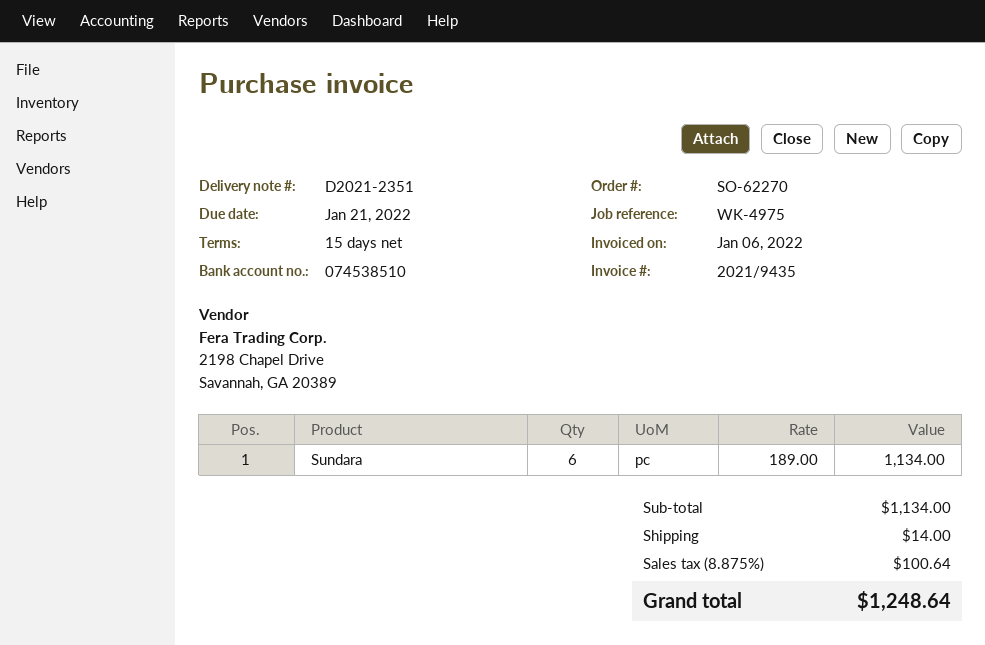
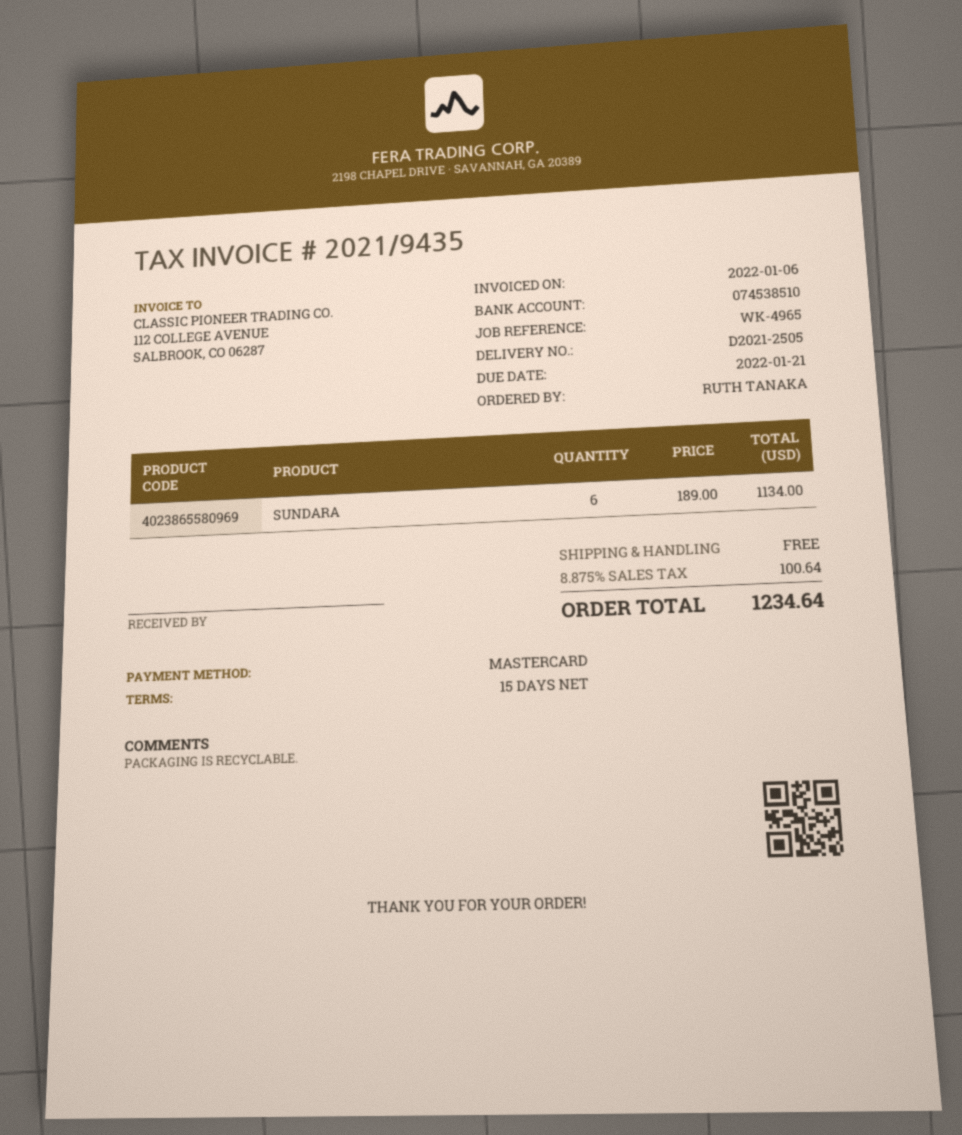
delivery note number: D2021-2351 -> D2021-2505
reference: WK-4975 -> WK-4965
shipping: 14.00 -> 0.00
total: 1248.64 -> 1234.64

